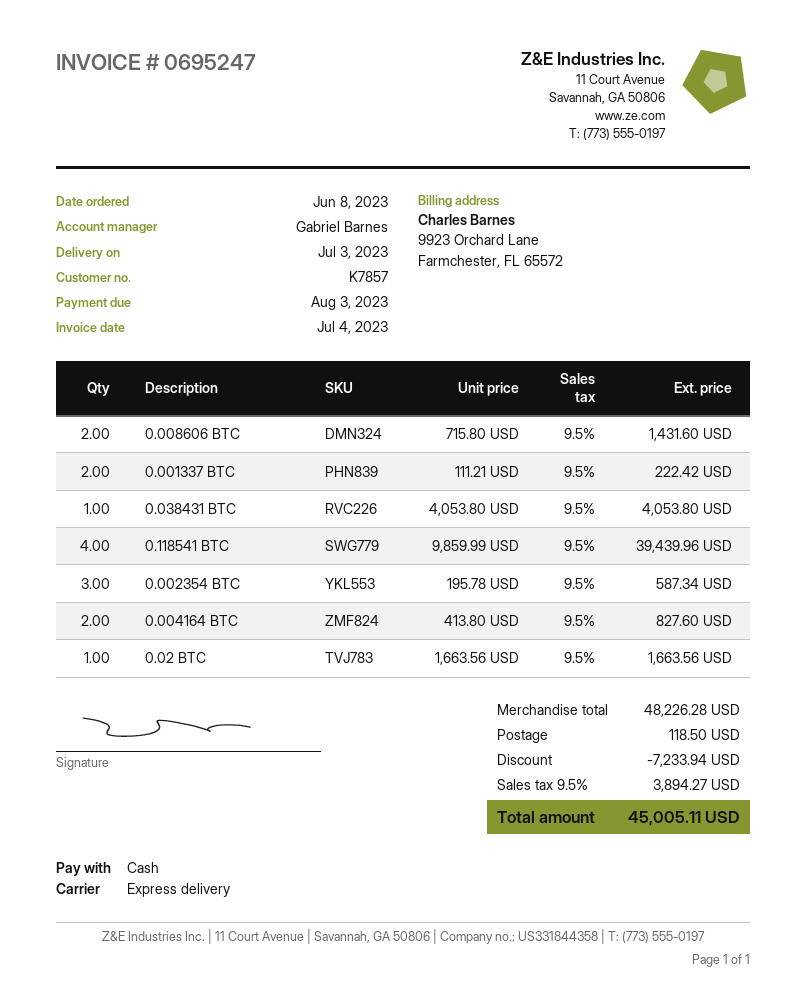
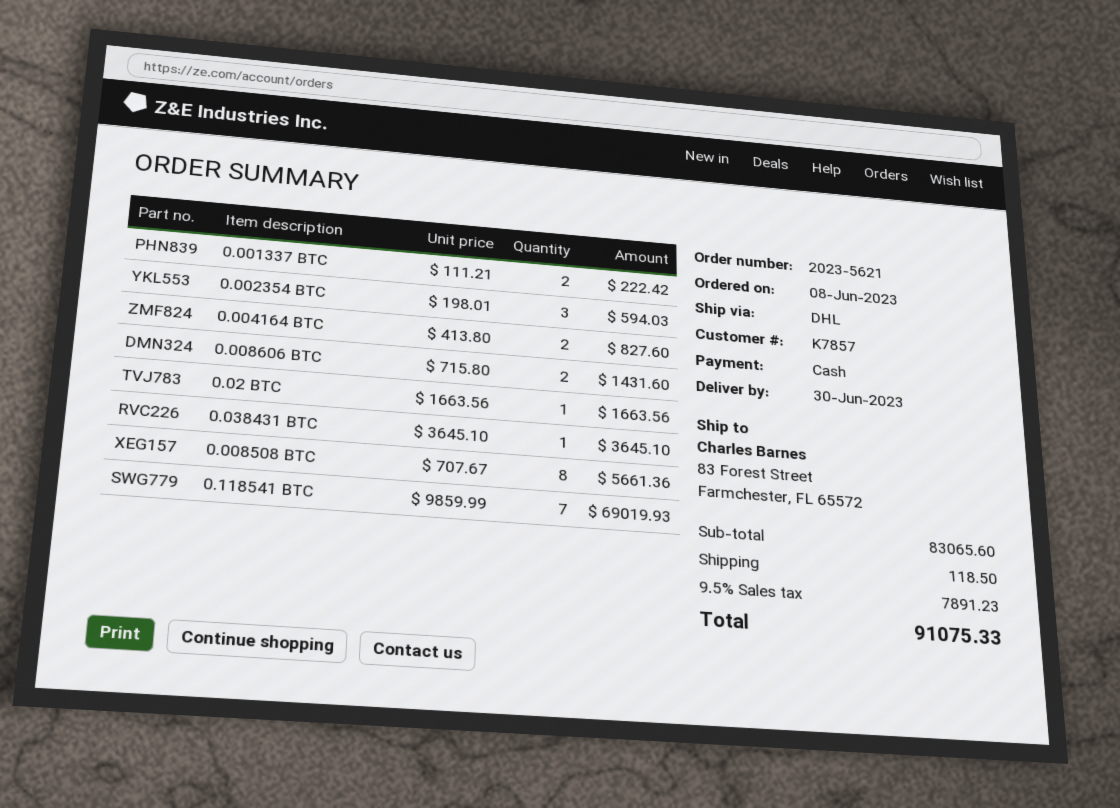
delivery date: 2023-07-03 -> 2023-06-30
shipping method: express -> DHL
0.038431 BTC: 1 x 4053.80 = 4053.80 -> 1 x 3645.10 = 3645.10
0.118541 BTC: 4 x 9859.99 = 39439.96 -> 7 x 9859.99 = 69019.93
0.002354 BTC: 3 x 195.78 = 587.34 -> 3 x 198.01 = 594.03
0.008508 BTC: none -> 8 x 707.67 = 5661.36
subtotal: 48226.28 -> 83065.60
discount: 7233.94 -> none
tax: 9.5% = 3894.27 -> 9.5% = 7891.23
total: 45005.11 -> 91075.33

